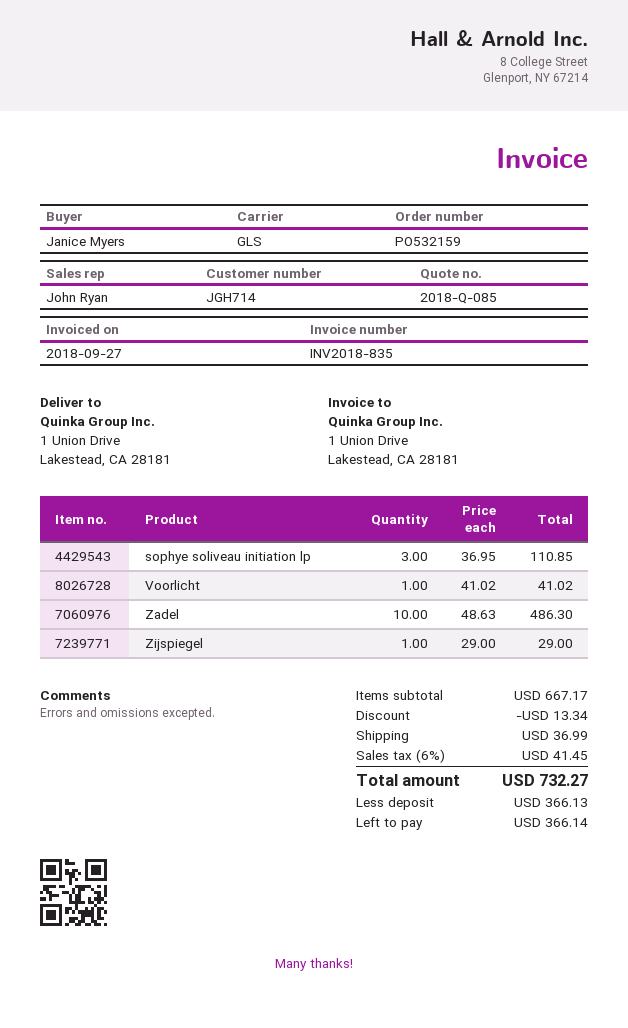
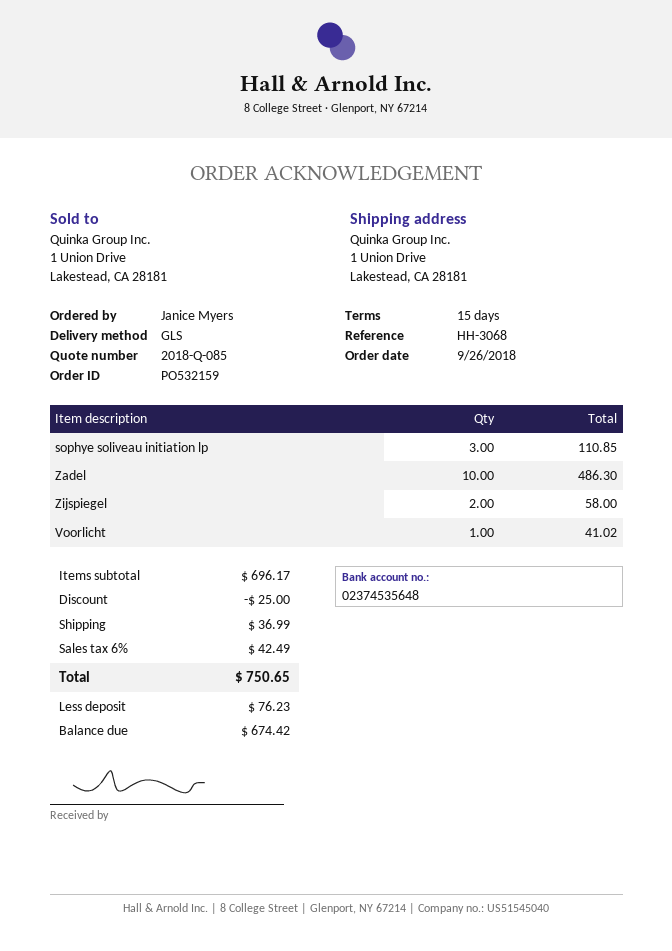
Zijspiegel: 1 for 29.00 -> 2 for 58.00
subtotal: 667.17 -> 696.17
discount: 13.34 -> 25.00
tax: 6% = 41.45 -> 6% = 42.49
total: 732.27 -> 750.65
deposit: 366.13 -> 76.23
balance: 366.14 -> 674.42

